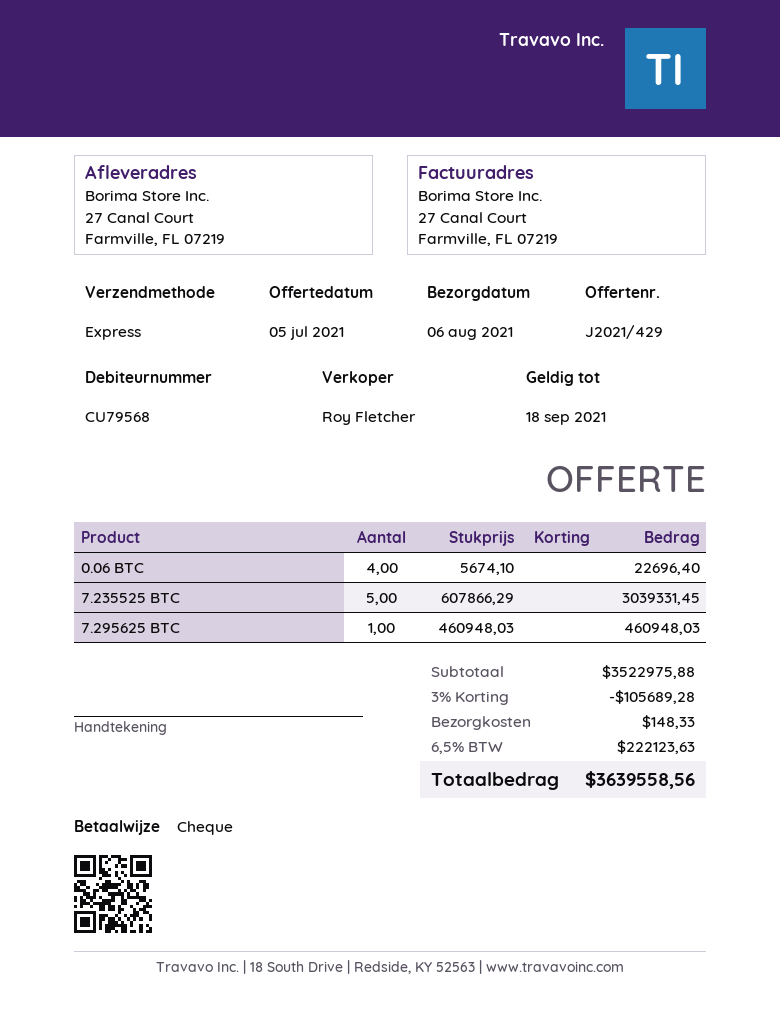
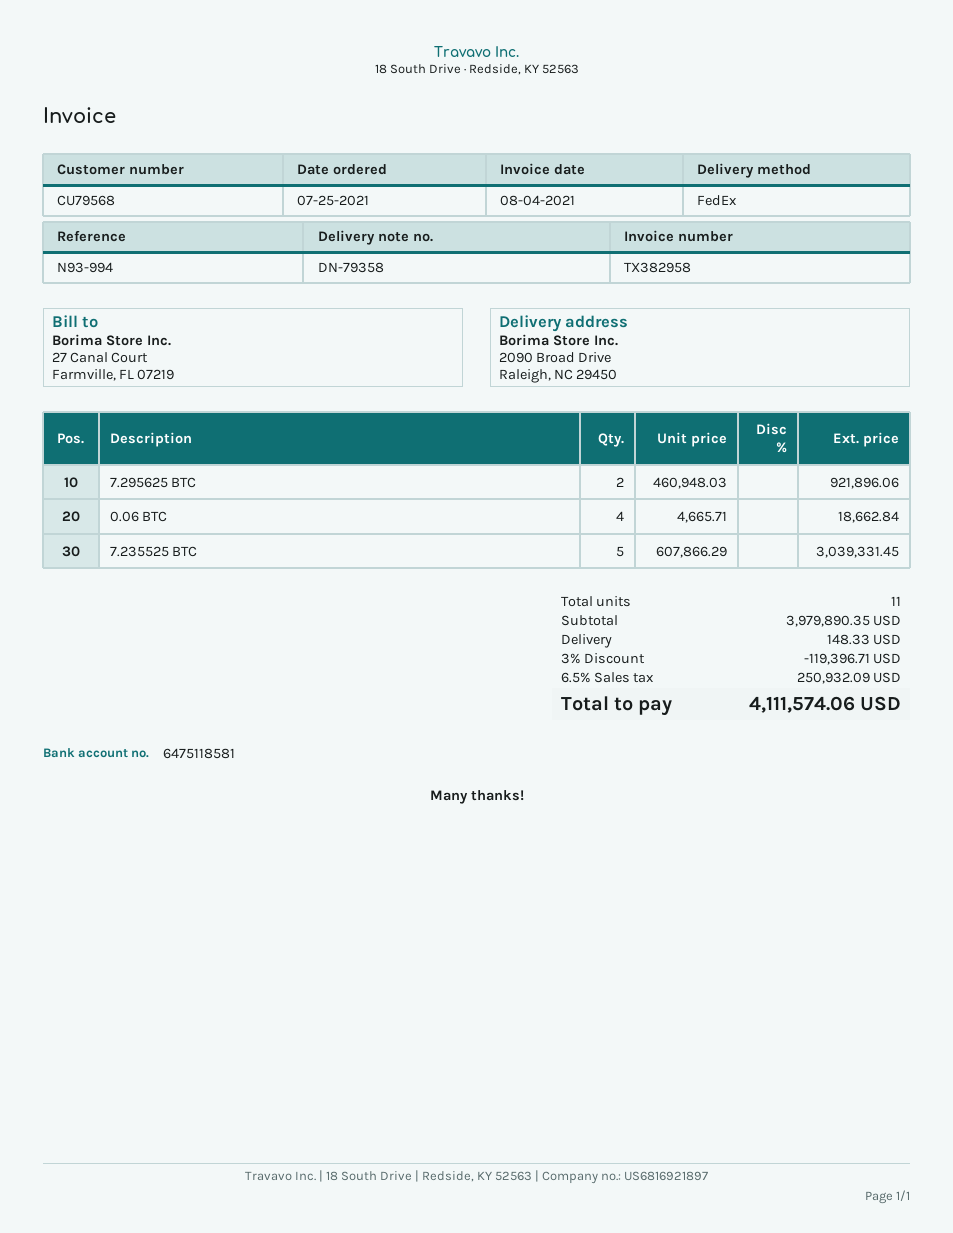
shipping method: express -> FedEx
ship to: 27 Canal Court, Farmville, FL 07219 -> 2090 Broad Drive, Raleigh, NC 29450
0.06 BTC: 4 x 5674.10 = 22696.40 -> 4 x 4665.71 = 18662.84
7.295625 BTC: 1 x 460948.03 = 460948.03 -> 2 x 460948.03 = 921896.06
subtotal: 3522975.88 -> 3979890.35
discount: 3% = 105689.28 -> 3% = 119396.71
tax: 6.5% = 222123.63 -> 6.5% = 250932.09
total: 3639558.56 -> 4111574.06

